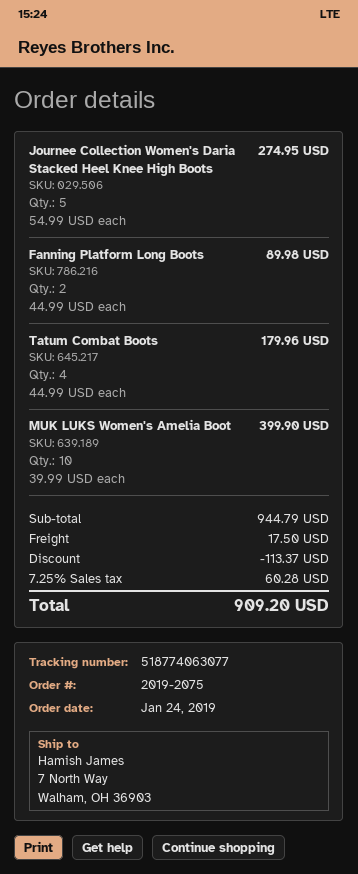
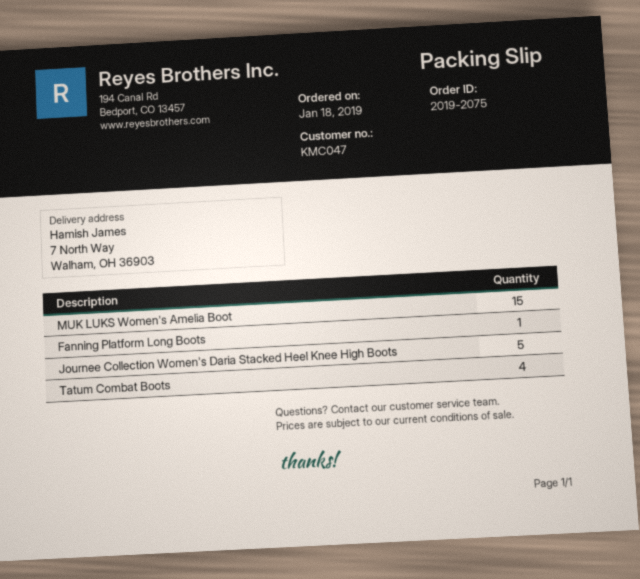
order date: 2019-01-24 -> 2019-01-18
Fanning Platform Long Boots: 2 -> 1
MUK LUKS Women's Amelia Boot: 10 -> 15

